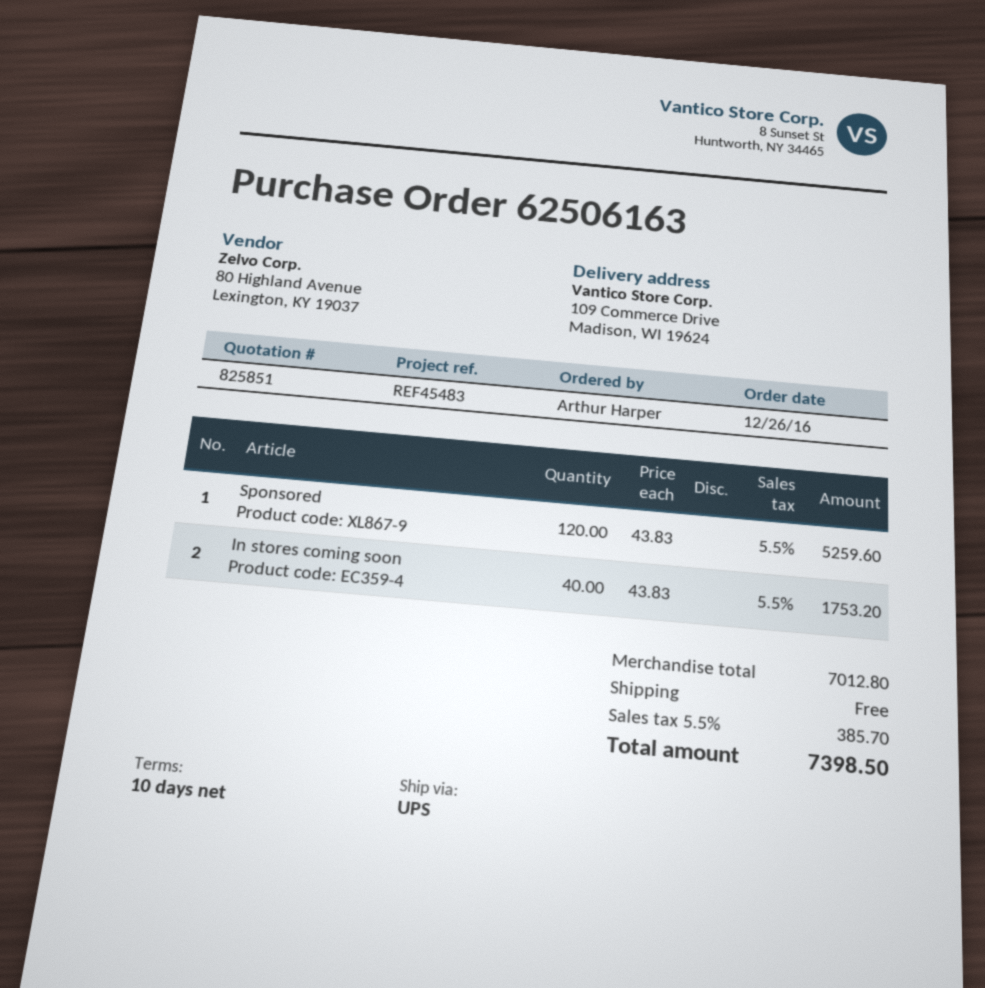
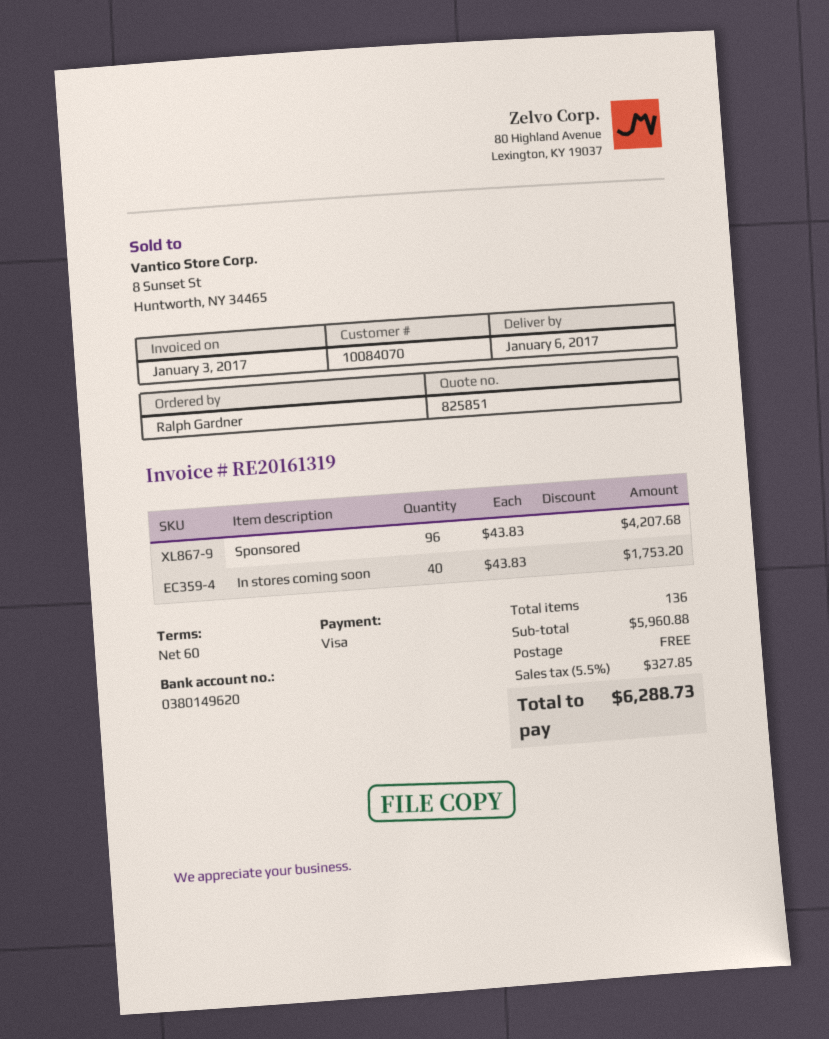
payment terms: 10 days -> 60 days
ordered by: Arthur Harper -> Ralph Gardner
Sponsored: 120 x 43.83 = 5259.60 -> 96 x 43.83 = 4207.68
subtotal: 7012.80 -> 5960.88
tax: 5.5% = 385.70 -> 5.5% = 327.85
total: 7398.50 -> 6288.73

